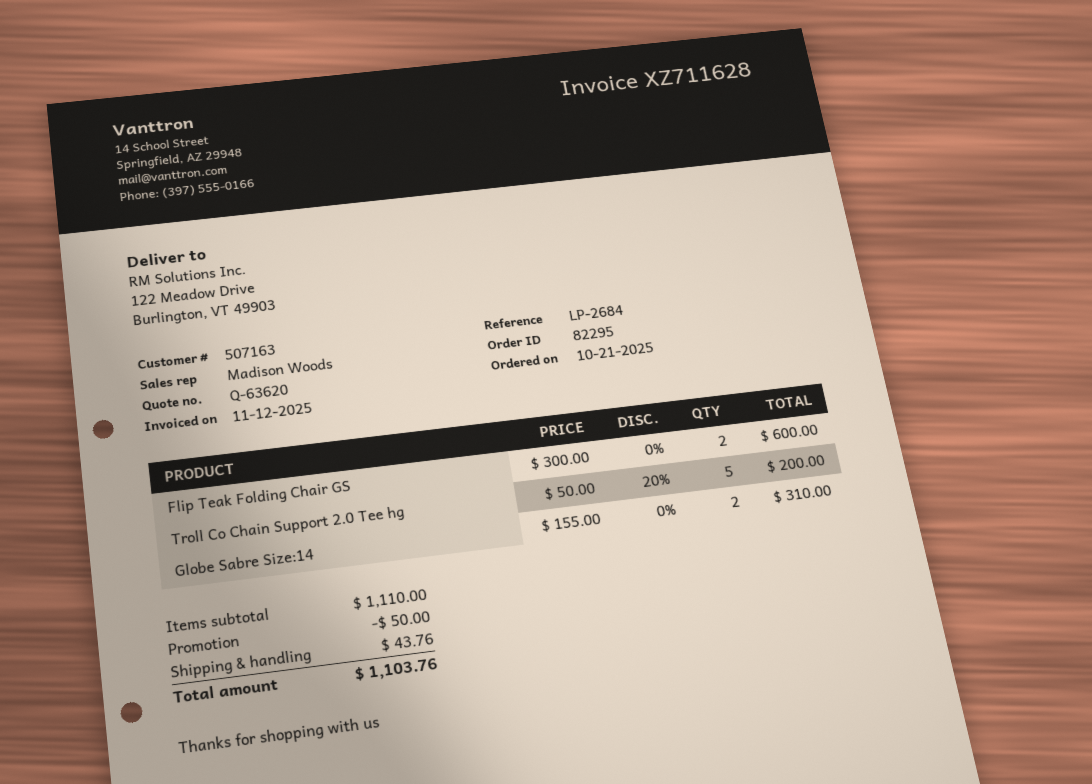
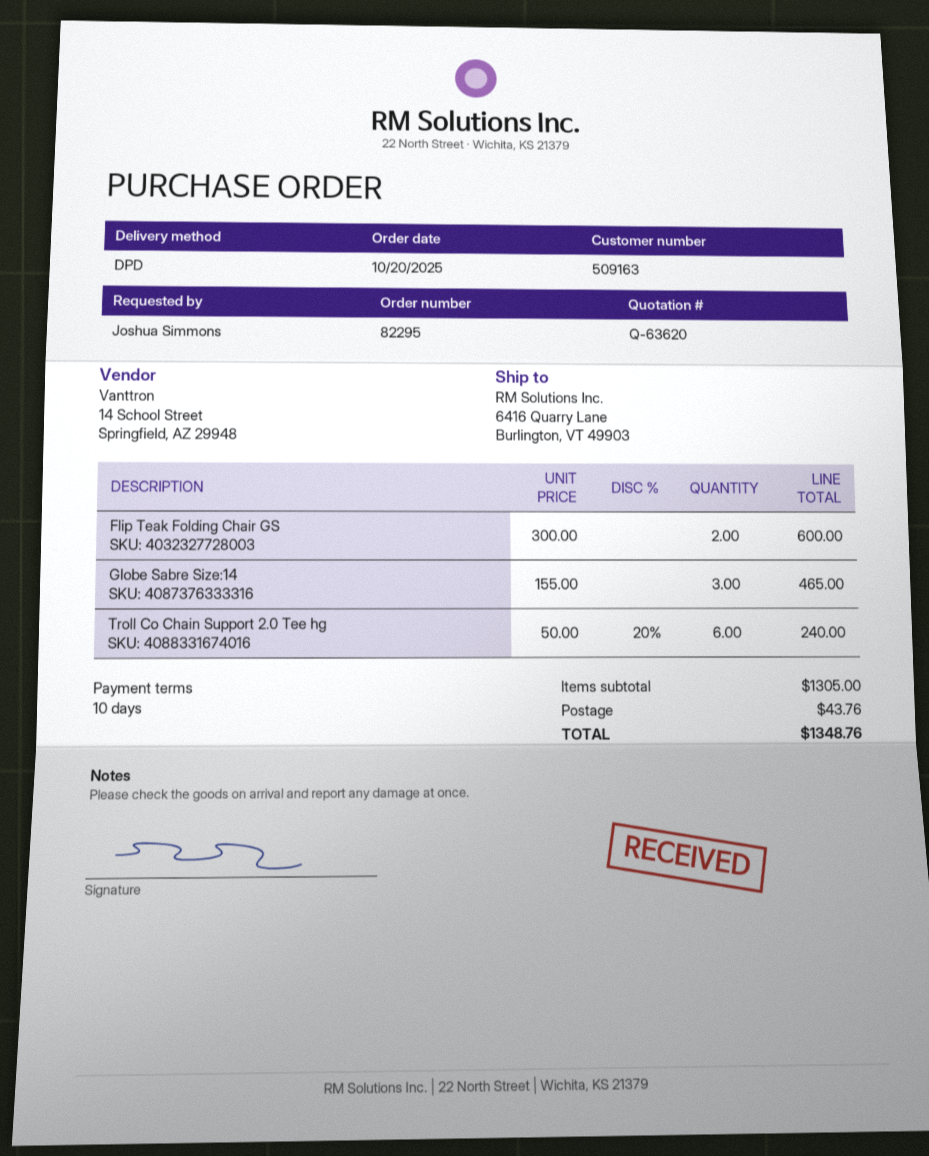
order date: 2025-10-21 -> 2025-10-20
customer number: 507163 -> 509163
ship to: 122 Meadow Drive, Burlington, VT 49903 -> 6416 Quarry Lane, Burlington, VT 49903
Troll Co Chain Support 2.0 Tee hg: 5 x 50.00 - 20% = 200.00 -> 6 x 50.00 - 20% = 240.00
Globe Sabre Size:14: 2 x 155.00 = 310.00 -> 3 x 155.00 = 465.00
subtotal: 1110.00 -> 1305.00
discount: 50.00 -> none
total: 1103.76 -> 1348.76

